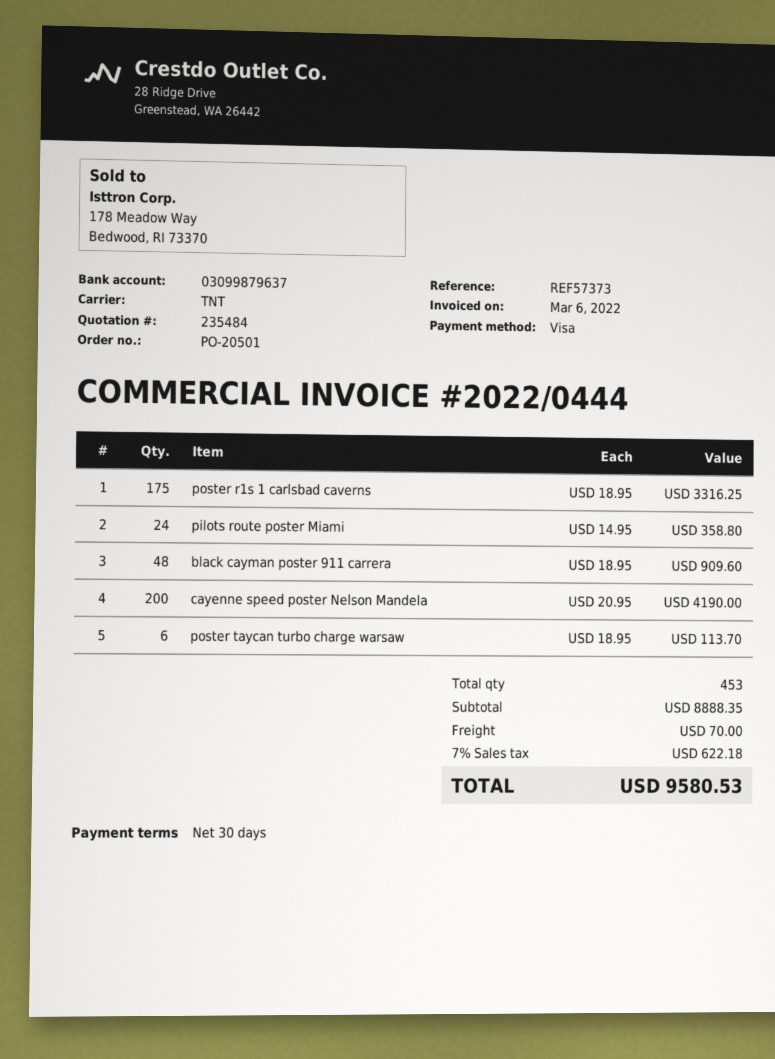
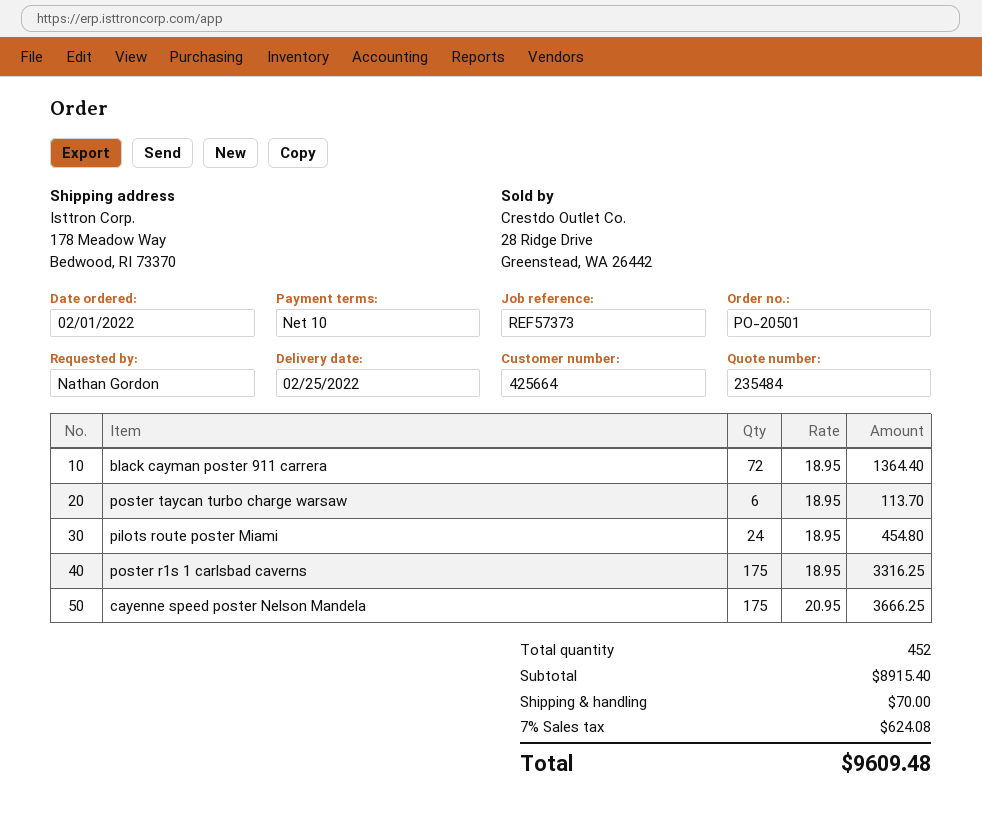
payment terms: 30 days -> 10 days
pilots route poster Miami: 24 x 14.95 = 358.80 -> 24 x 18.95 = 454.80
black cayman poster 911 carrera: 48 x 18.95 = 909.60 -> 72 x 18.95 = 1364.40
cayenne speed poster Nelson Mandela: 200 x 20.95 = 4190.00 -> 175 x 20.95 = 3666.25
total quantity: 453 -> 452
subtotal: 8888.35 -> 8915.40
tax: 7% = 622.18 -> 7% = 624.08
total: 9580.53 -> 9609.48

